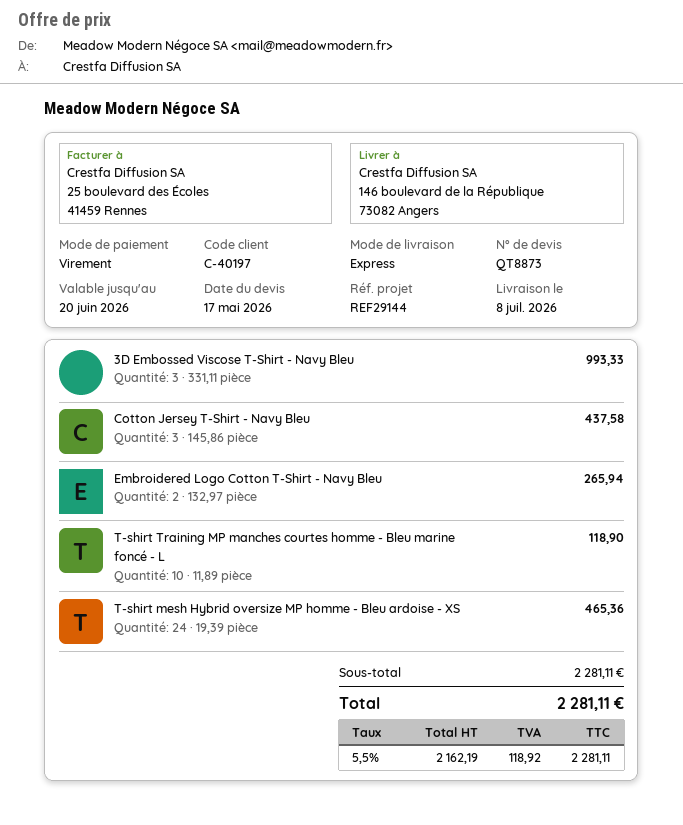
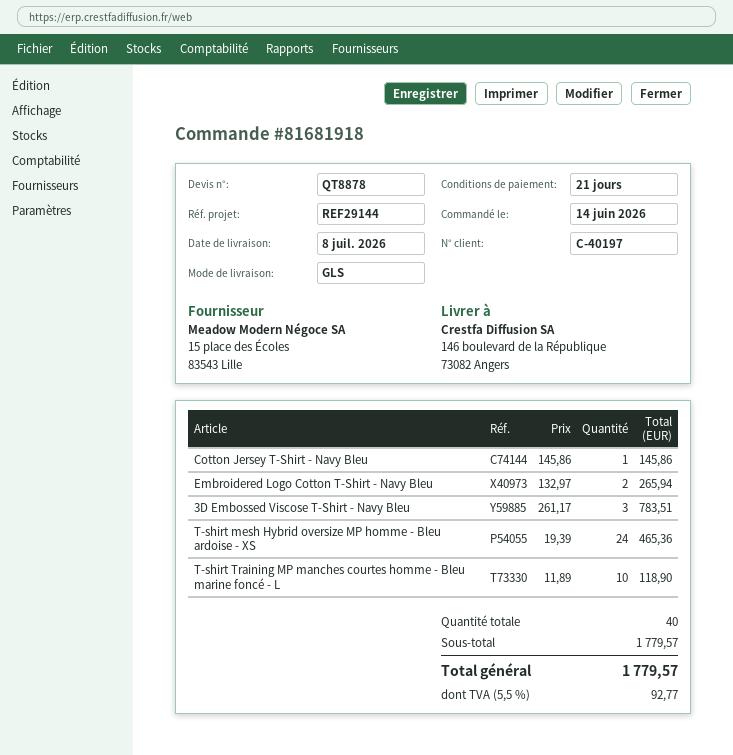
quote number: QT8873 -> QT8878
shipping method: express -> GLS
3D Embossed Viscose T-Shirt - Navy Bleu: 3 x 331.11 = 993.33 -> 3 x 261.17 = 783.51
Cotton Jersey T-Shirt - Navy Bleu: 3 x 145.86 = 437.58 -> 1 x 145.86 = 145.86
subtotal: 2281.11 -> 1779.57
tax: 5.5% = 118.92 -> 5.5% = 92.77
total: 2281.11 -> 1779.57

